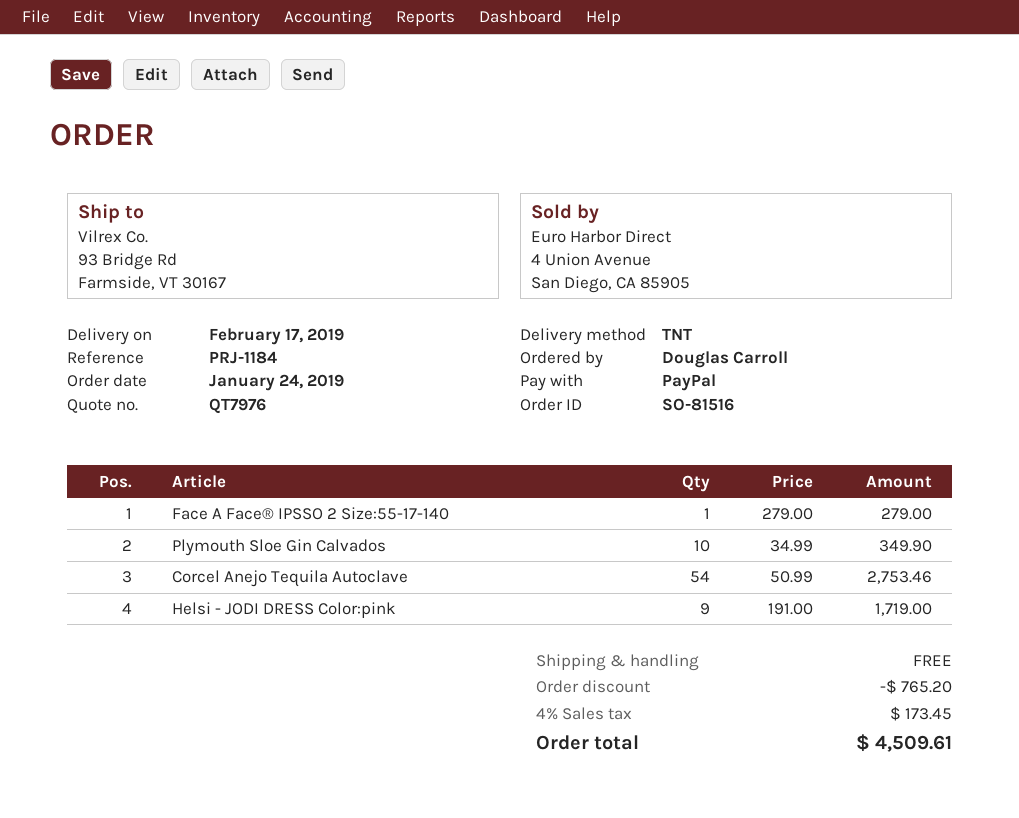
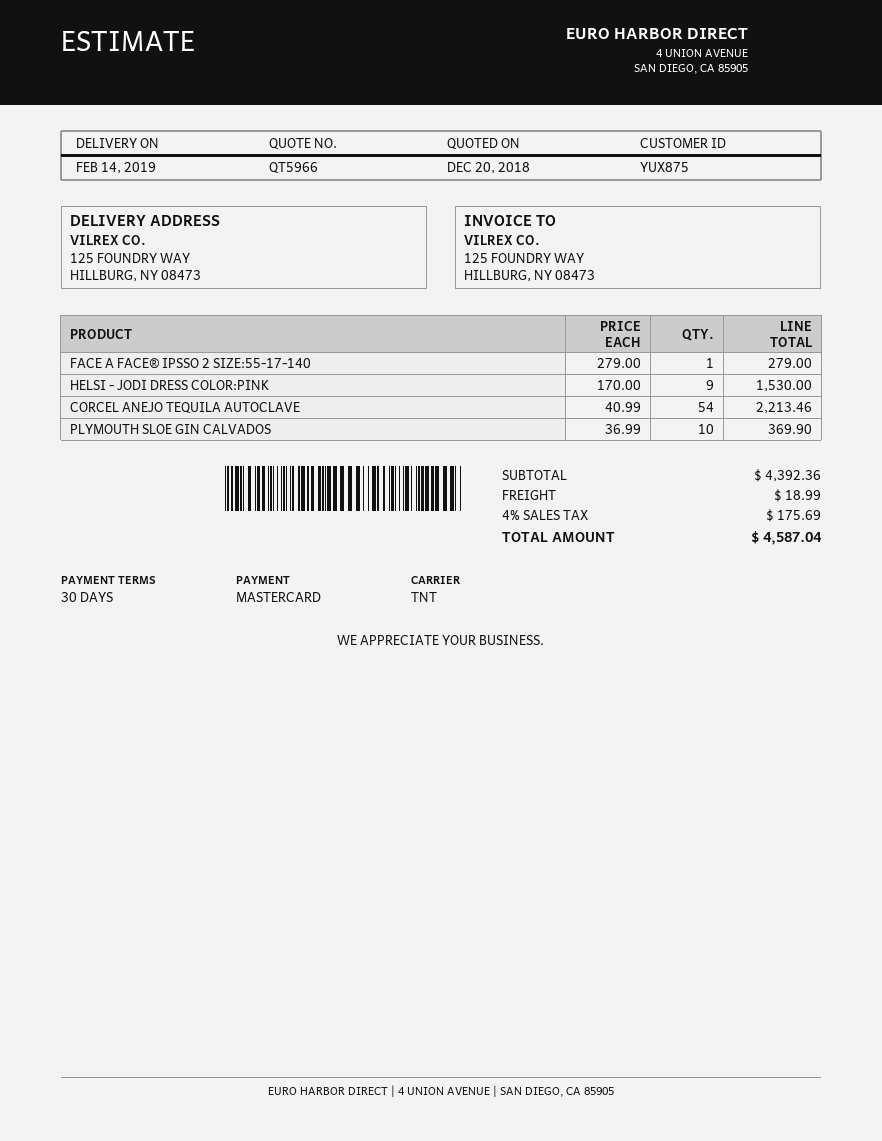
quote number: QT7976 -> QT5966
delivery date: 2019-02-17 -> 2019-02-14
payment method: PayPal -> Mastercard
ship to: 93 Bridge Rd, Farmside, VT 30167 -> 125 FOUNDRY WAY, HILLBURG, NY 08473
Plymouth Sloe Gin Calvados: 10 x 34.99 = 349.90 -> 10 x 36.99 = 369.90
Corcel Anejo Tequila Autoclave: 54 x 50.99 = 2753.46 -> 54 x 40.99 = 2213.46
Helsi - JODI DRESS Color:pink: 9 x 191.00 = 1719.00 -> 9 x 170.00 = 1530.00
discount: 765.20 -> none
shipping: 0.00 -> 18.99
tax: 4% = 173.45 -> 4% = 175.69
total: 4509.61 -> 4587.04

